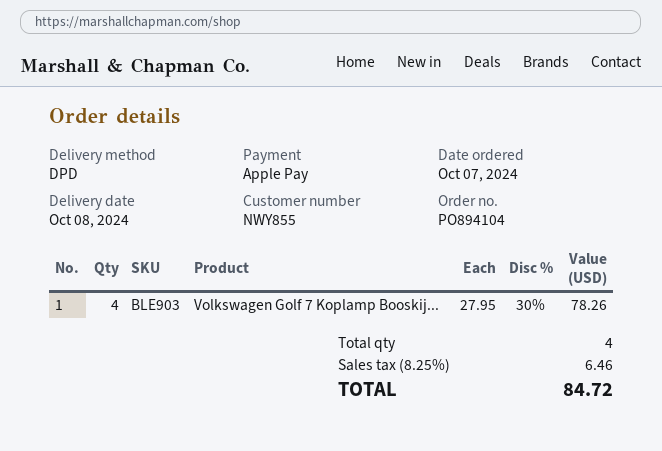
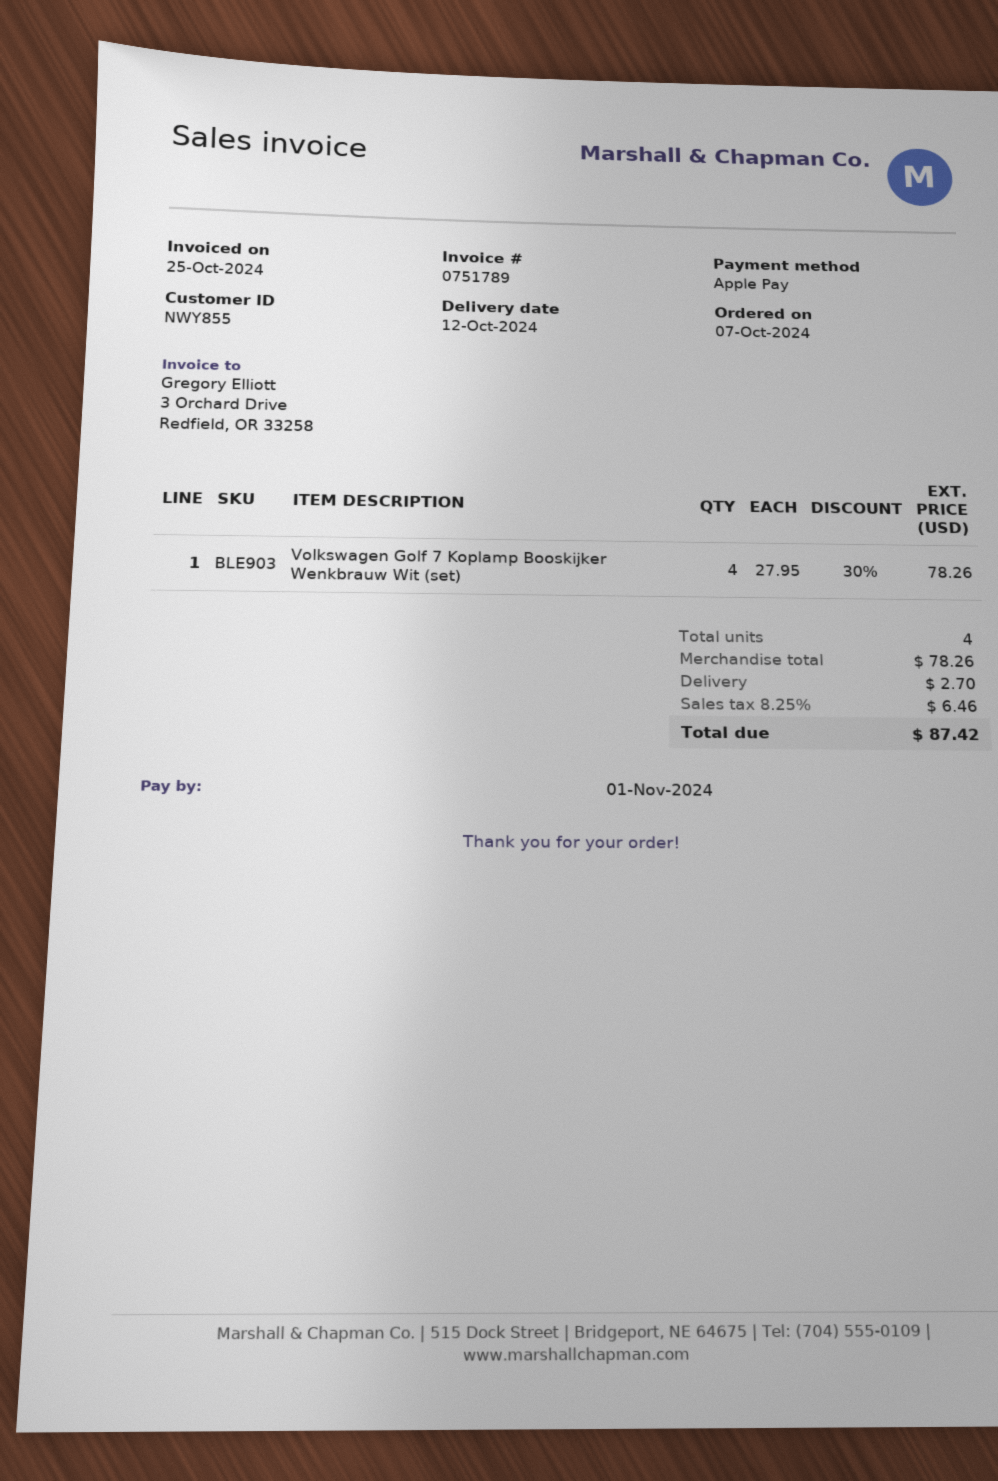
delivery date: 2024-10-08 -> 2024-10-12
shipping: none -> 2.70
total: 84.72 -> 87.42

